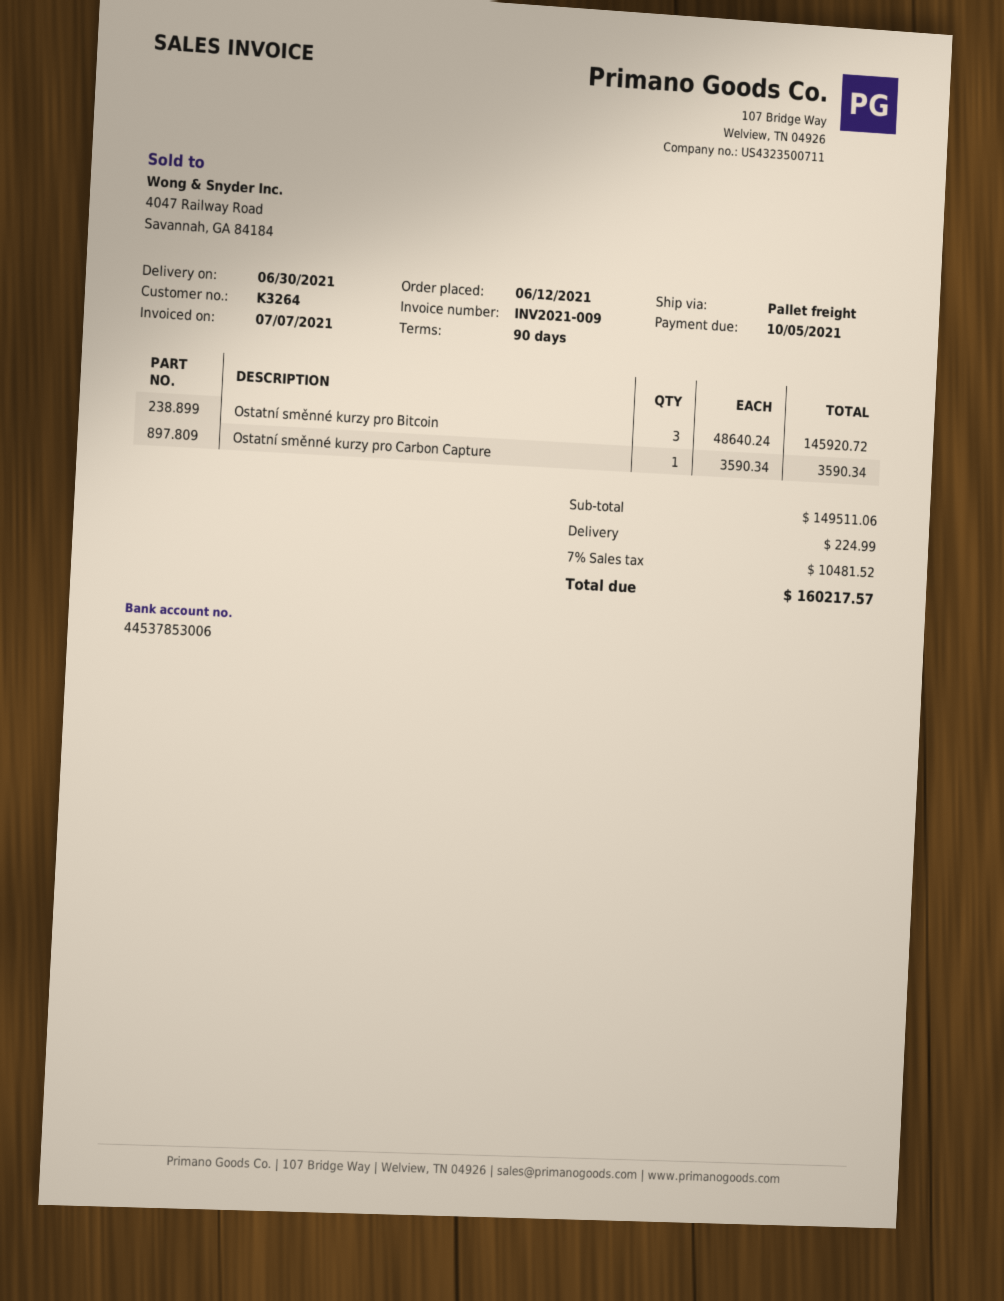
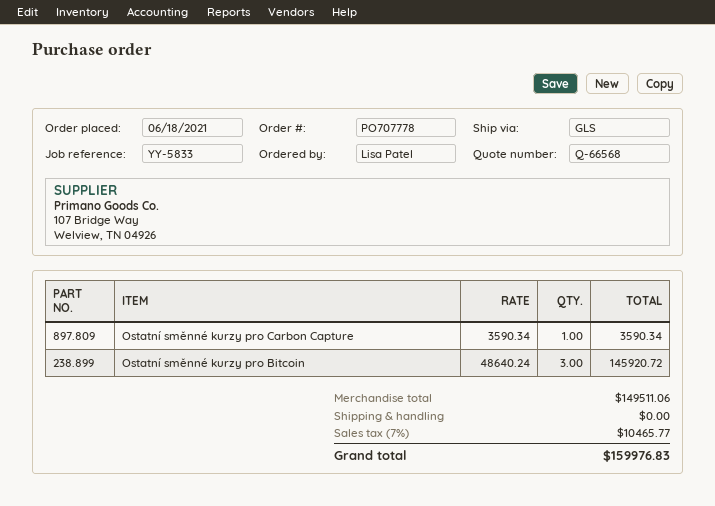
order date: 2021-06-12 -> 2021-06-18
shipping method: pallet freight -> GLS
shipping: 224.99 -> 0.00
tax: 7% = 10481.52 -> 7% = 10465.77
total: 160217.57 -> 159976.83

